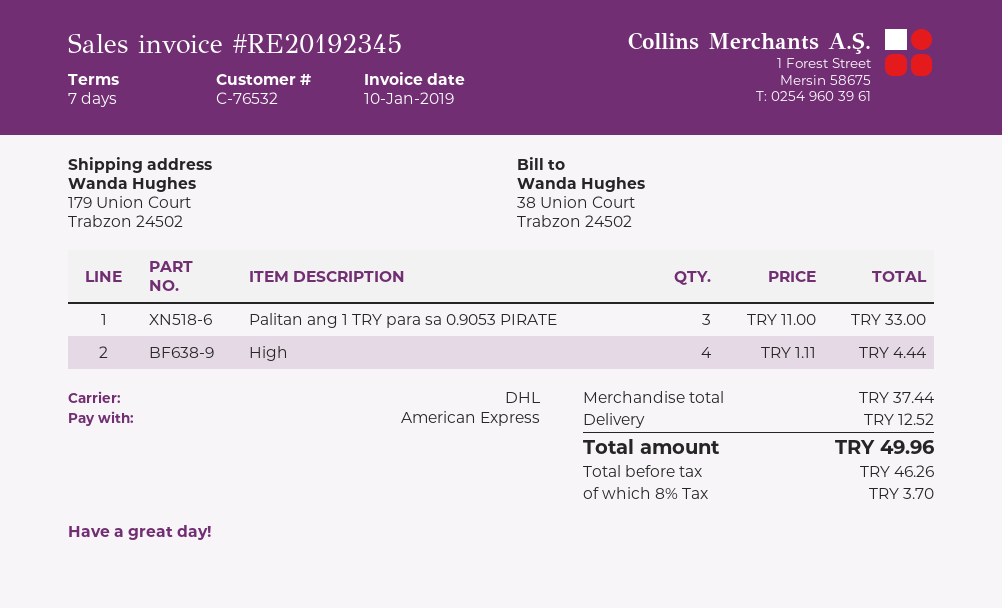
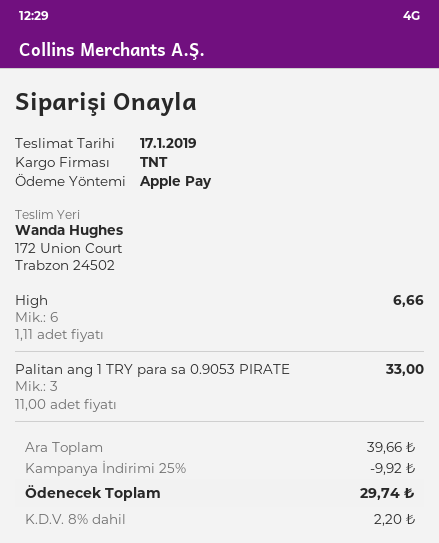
payment method: American Express -> Apple Pay
shipping method: DHL -> TNT
ship to: 179 Union Court, Trabzon 24502 -> 172 Union Court, Trabzon 24502
High: 4 x 1.11 = 4.44 -> 6 x 1.11 = 6.66
subtotal: 37.44 -> 39.66
discount: none -> 25% = 9.92
shipping: 12.52 -> none
tax: 8% = 3.70 -> 8% = 2.20
total: 49.96 -> 29.74

